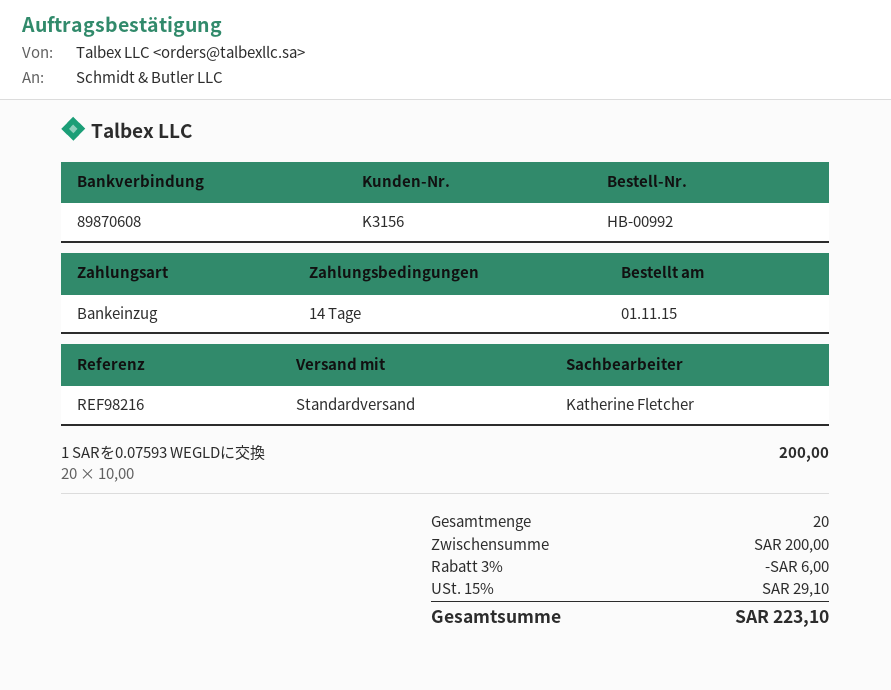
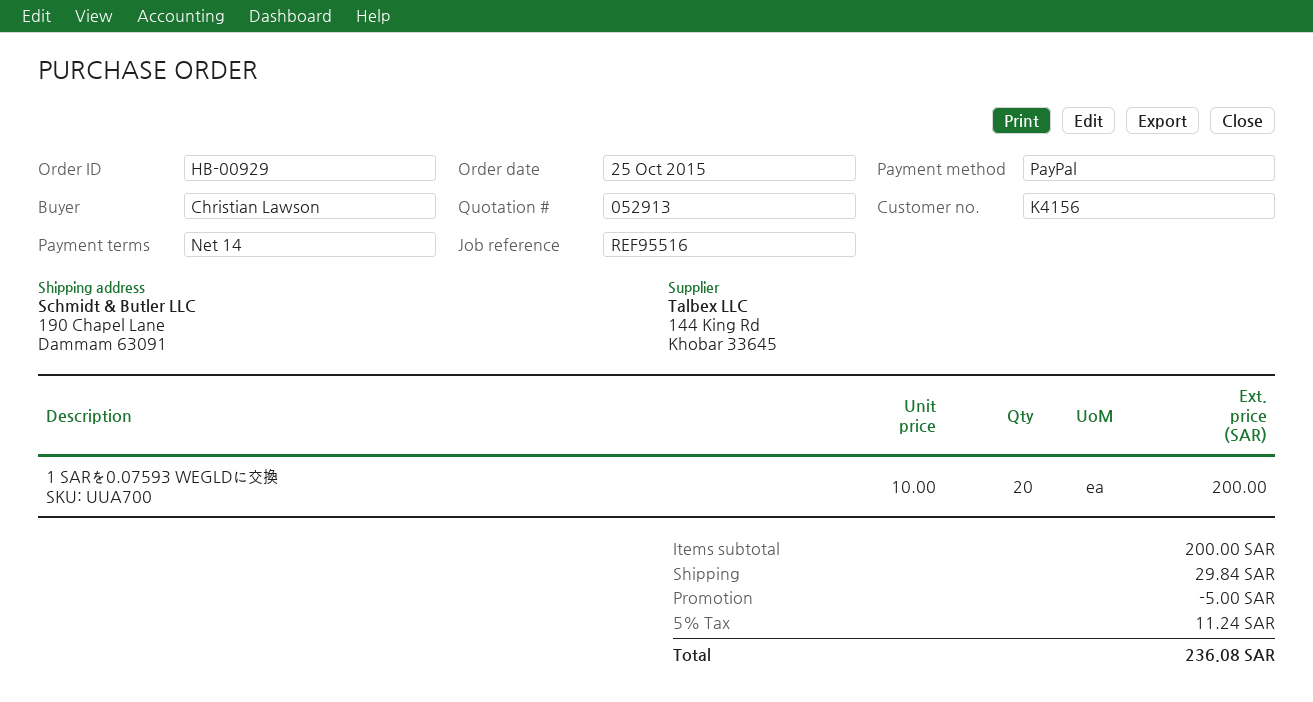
order number: HB-00992 -> HB-00929
order date: 2015-11-01 -> 2015-10-25
customer number: K3156 -> K4156
reference: REF98216 -> REF95516
payment method: direct debit -> PayPal
discount: 6.00 -> 5.00
shipping: none -> 29.84
tax: 15% = 29.10 -> 5% = 11.24
total: 223.10 -> 236.08

